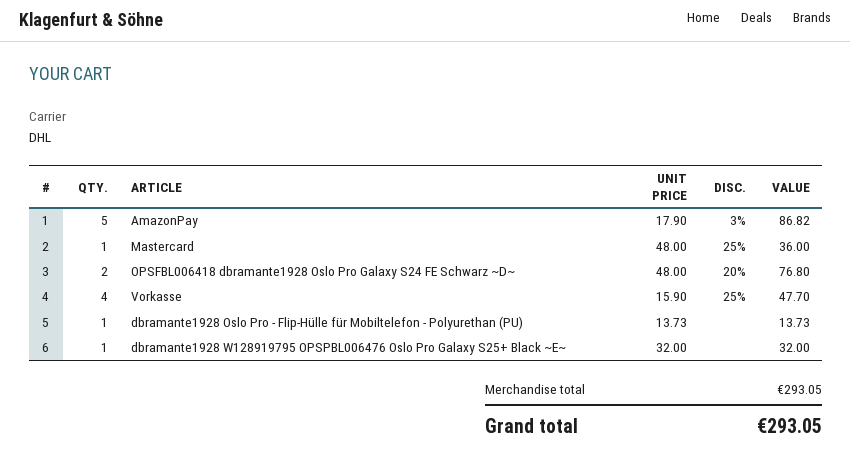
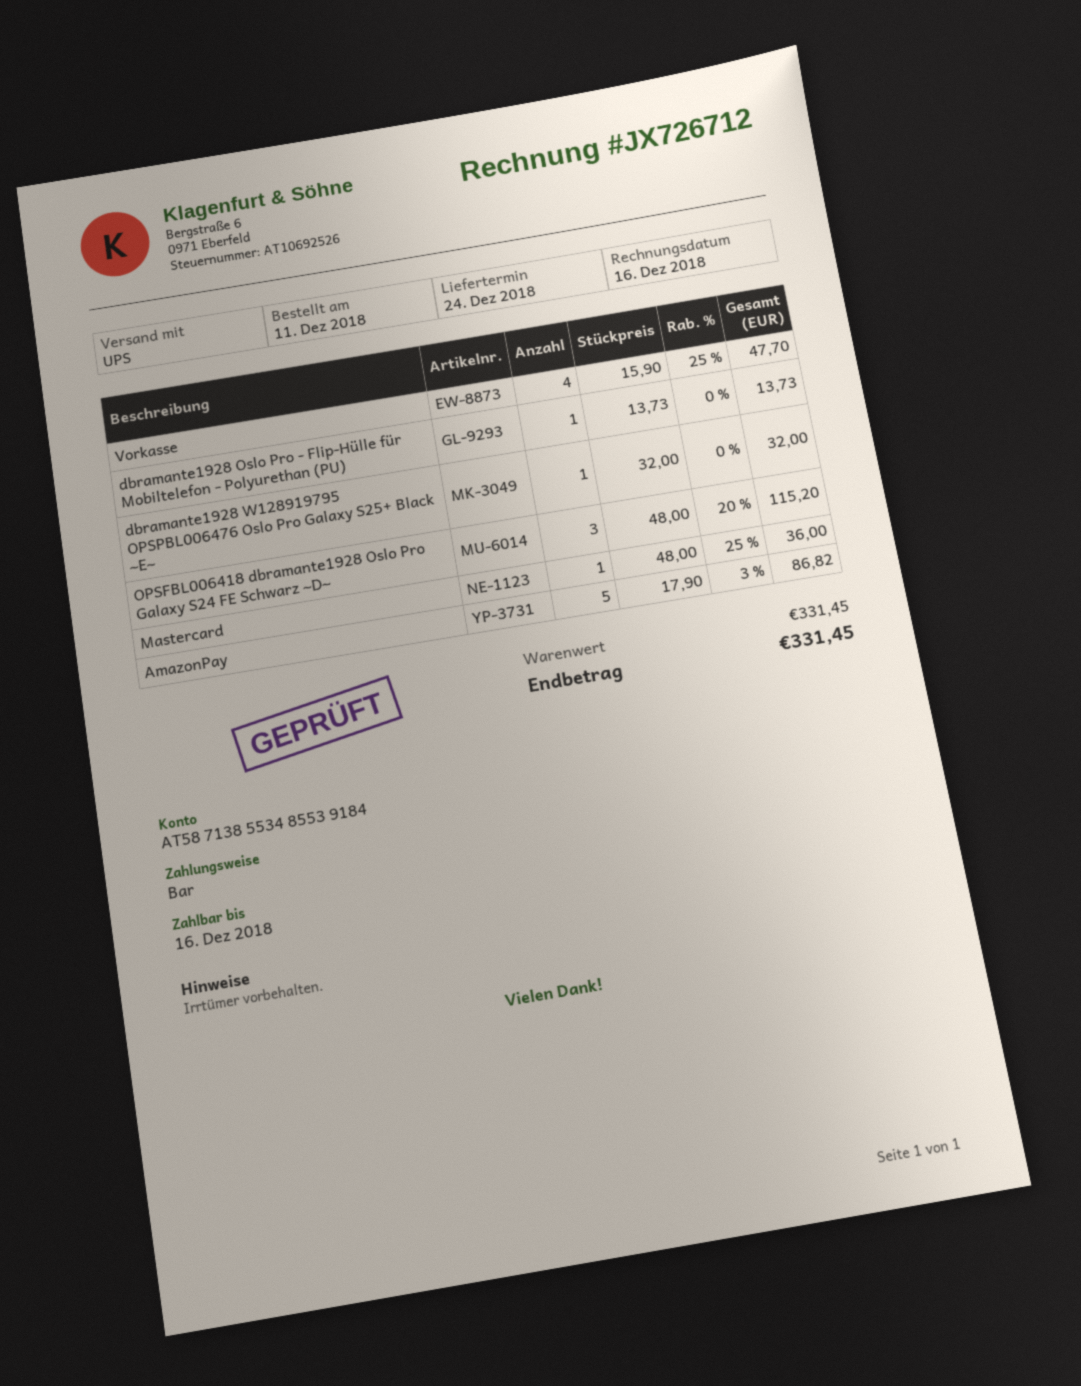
shipping method: DHL -> UPS
OPSFBL006418 dbramante1928 Oslo Pro Galaxy S24 FE Schwarz ~D~: 2 x 48.00 - 20% = 76.80 -> 3 x 48.00 - 20% = 115.20
subtotal: 293.05 -> 331.45
total: 293.05 -> 331.45

